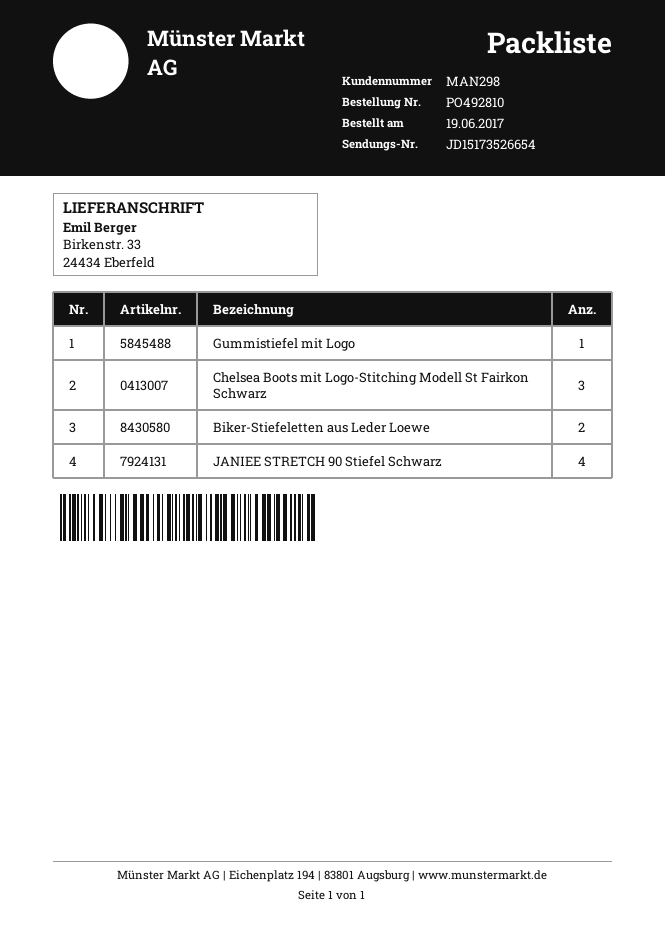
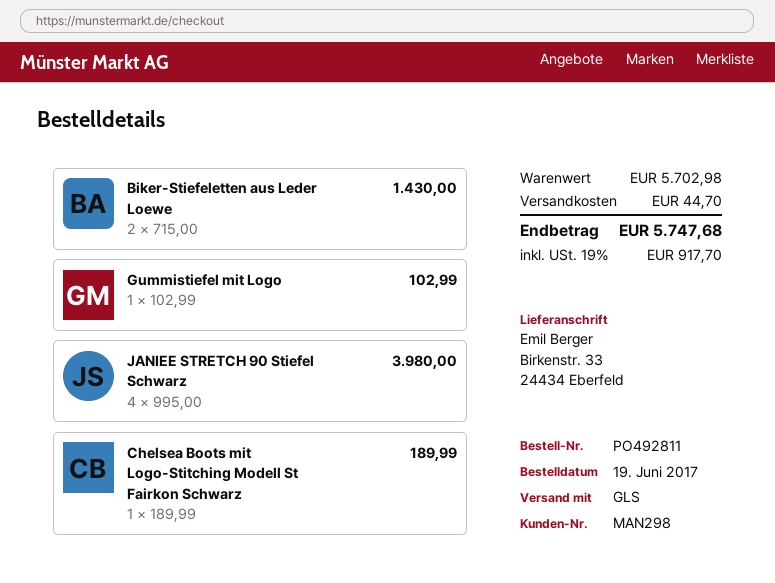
order number: PO492810 -> PO492811
Chelsea Boots mit Logo-Stitching Modell St Fairkon Schwarz: 3 -> 1

